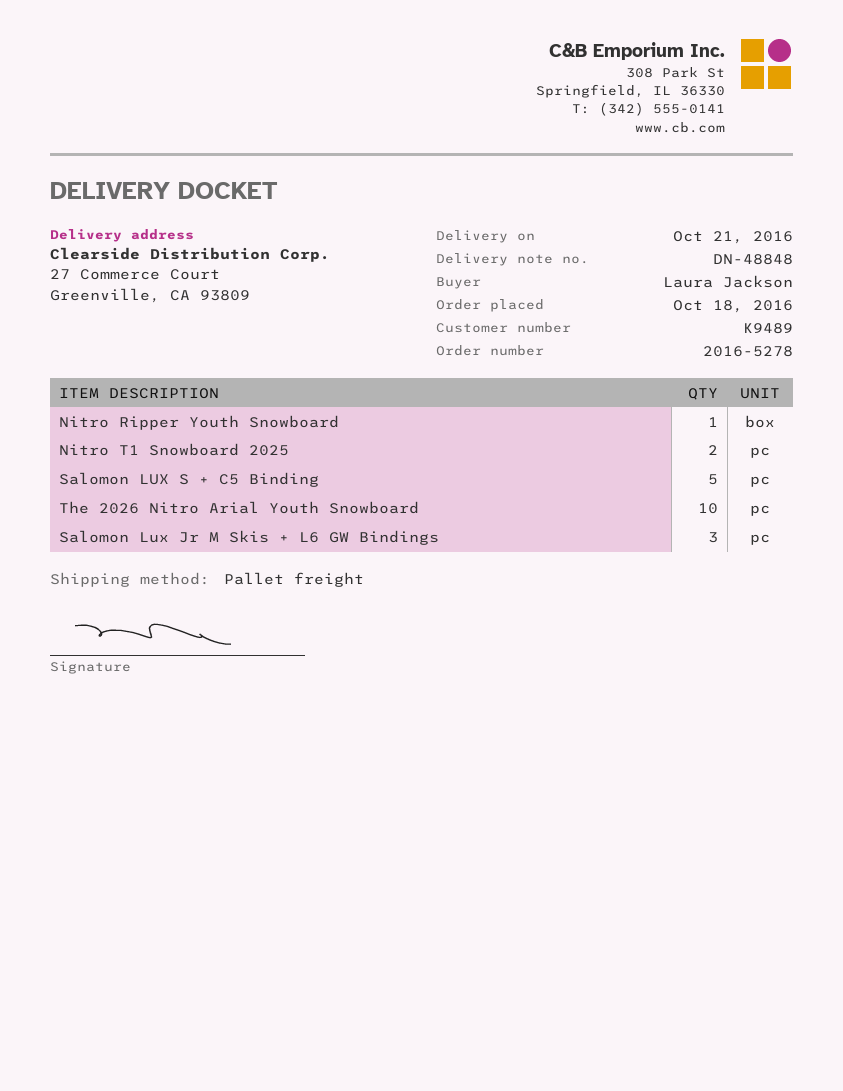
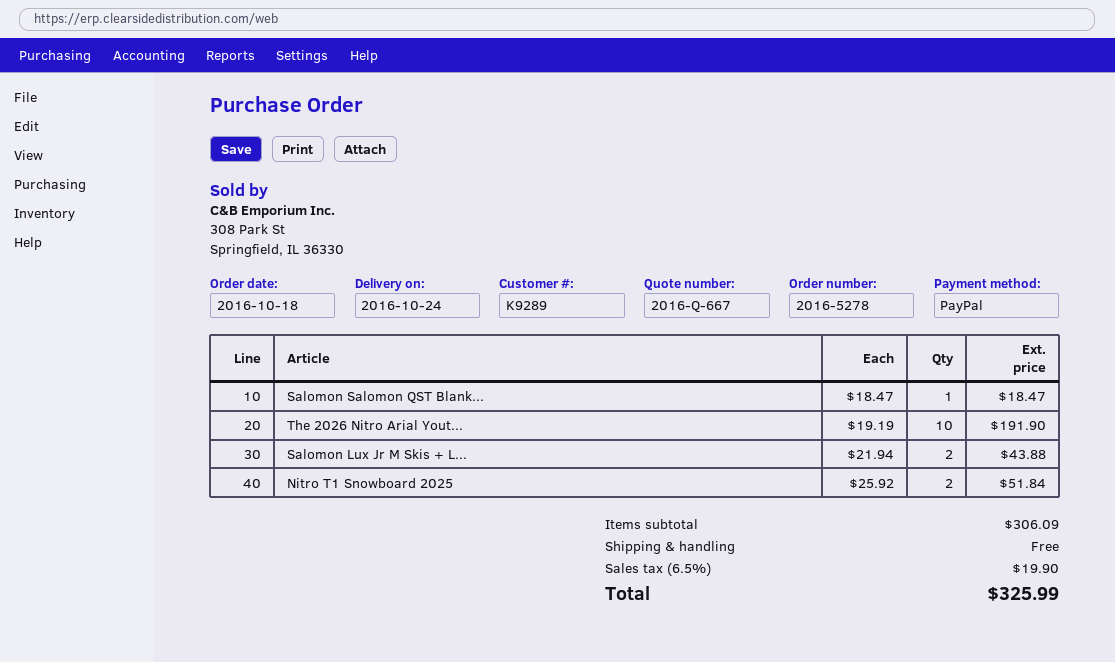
delivery date: 2016-10-21 -> 2016-10-24
customer number: K9489 -> K9289
Nitro Ripper Youth Snowboard: 1 -> none
Salomon LUX S + C5 Binding: 5 -> none
Salomon Lux Jr M Skis + L6 GW Bindings: 3 -> 2
Salomon Salomon QST Blank...: none -> 1

